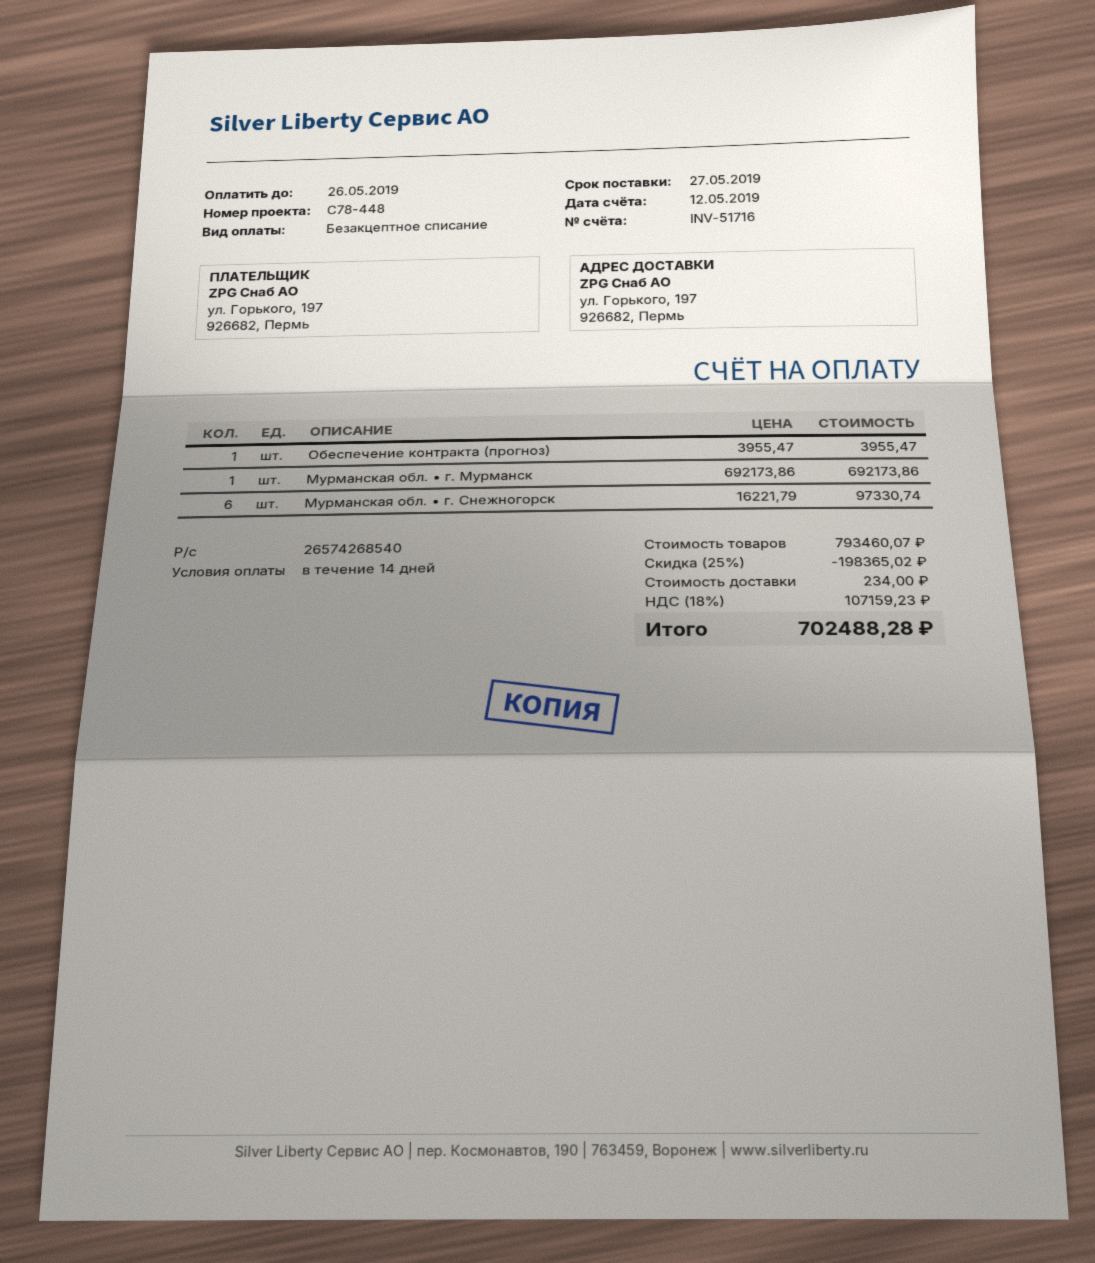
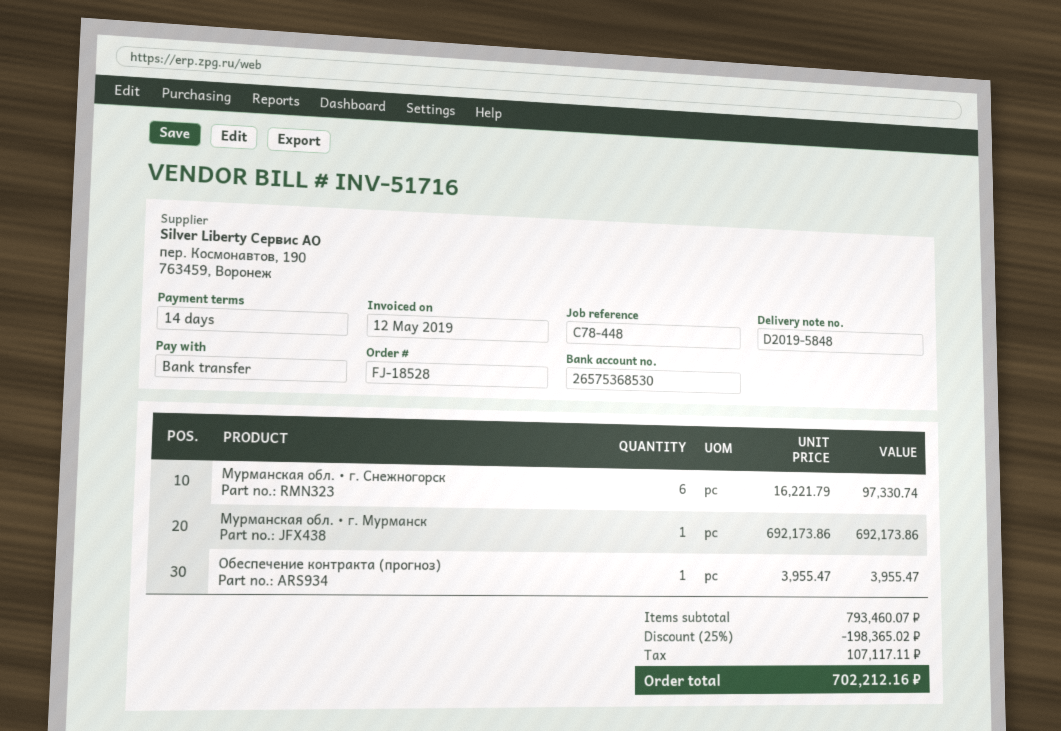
payment method: direct debit -> bank transfer
bank account: 26574268540 -> 26575368530
shipping: 234.00 -> none
tax: 107159.23 -> 107117.11
total: 702488.28 -> 702212.16

